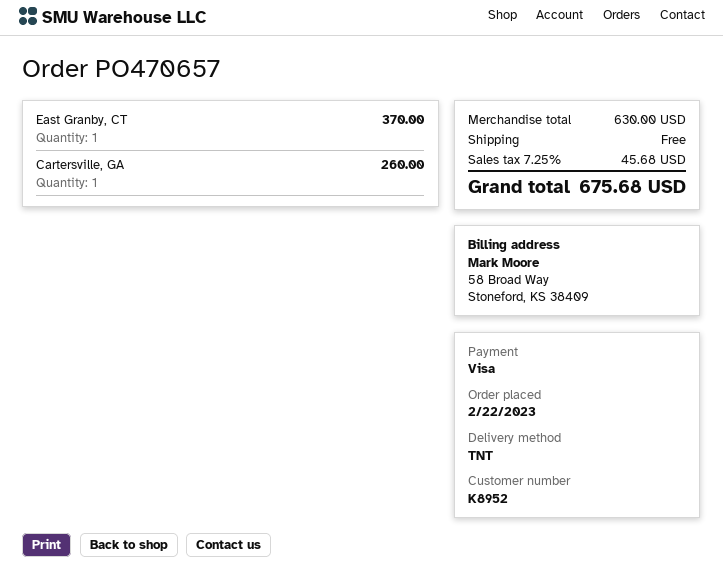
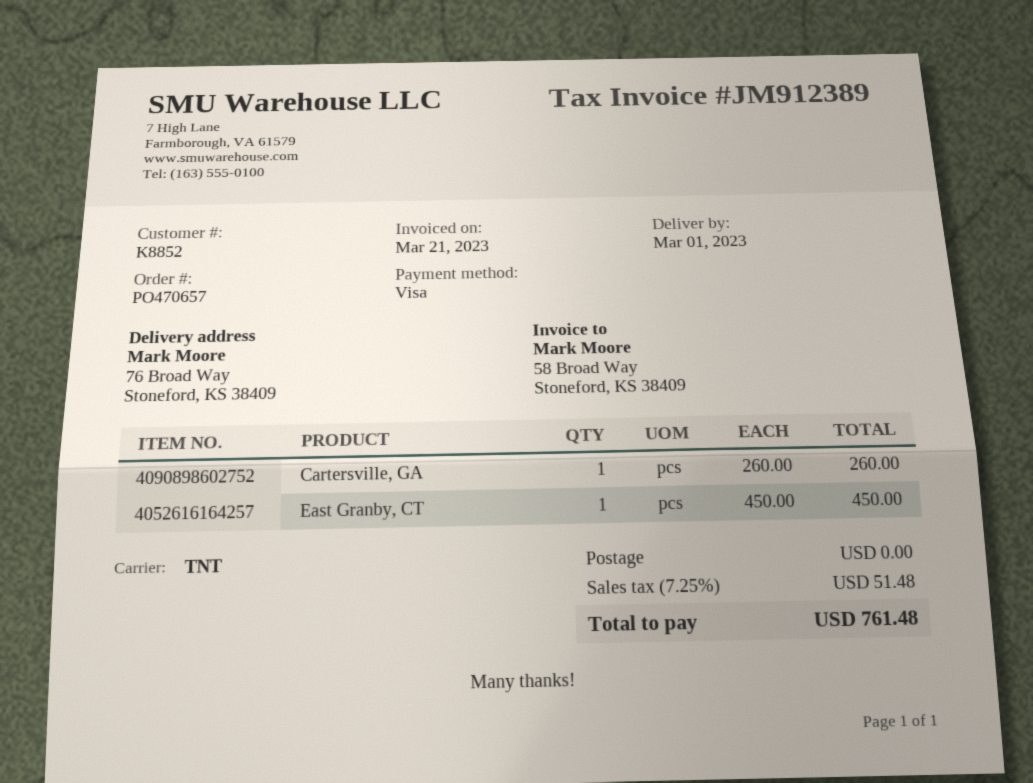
customer number: K8952 -> K8852
East Granby, CT: 1 for 370.00 -> 1 for 450.00
tax: 7.25% = 45.68 -> 7.25% = 51.48
total: 675.68 -> 761.48

